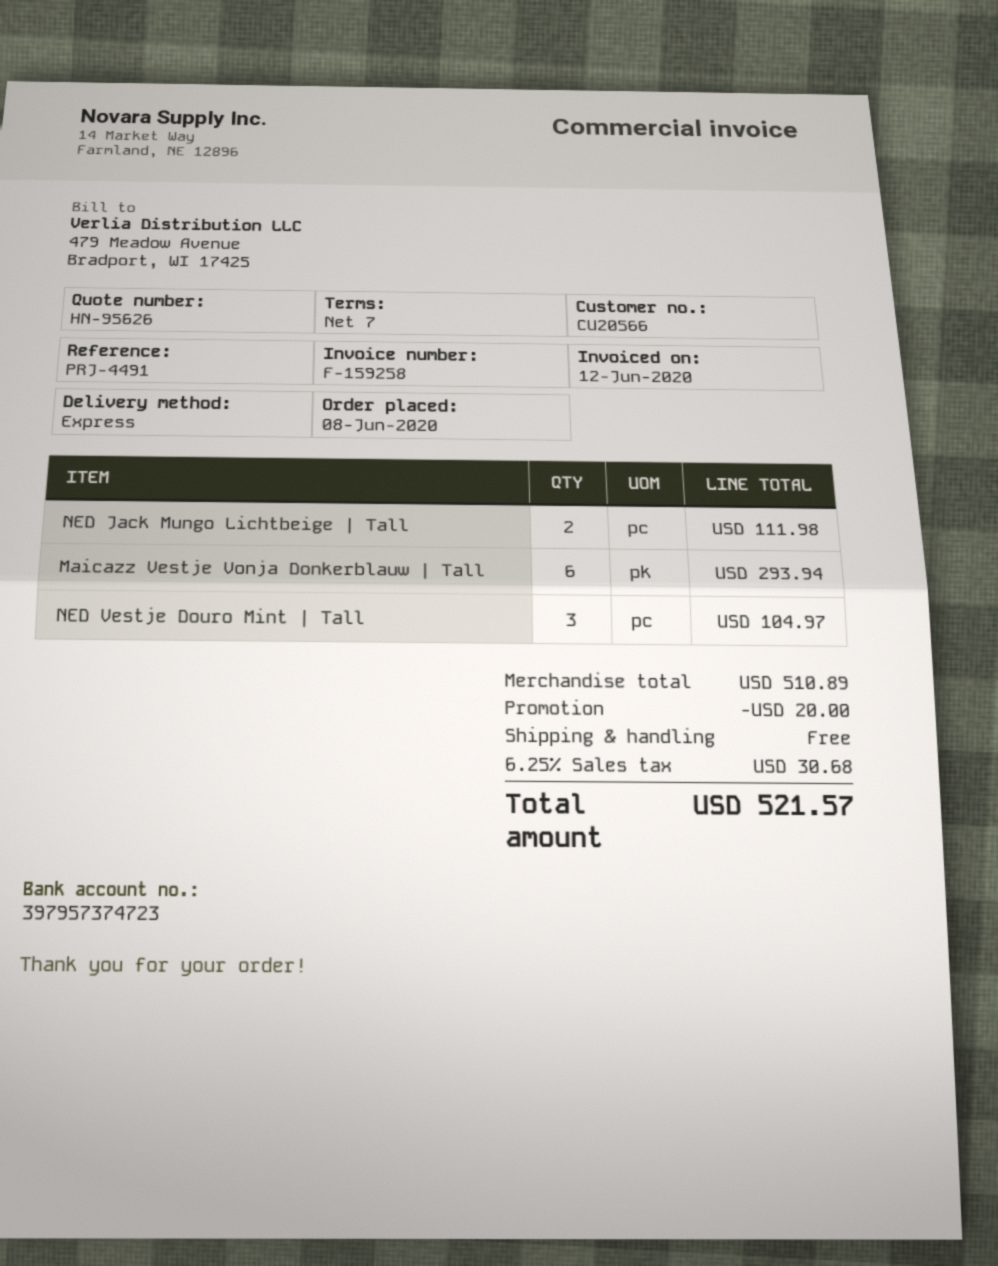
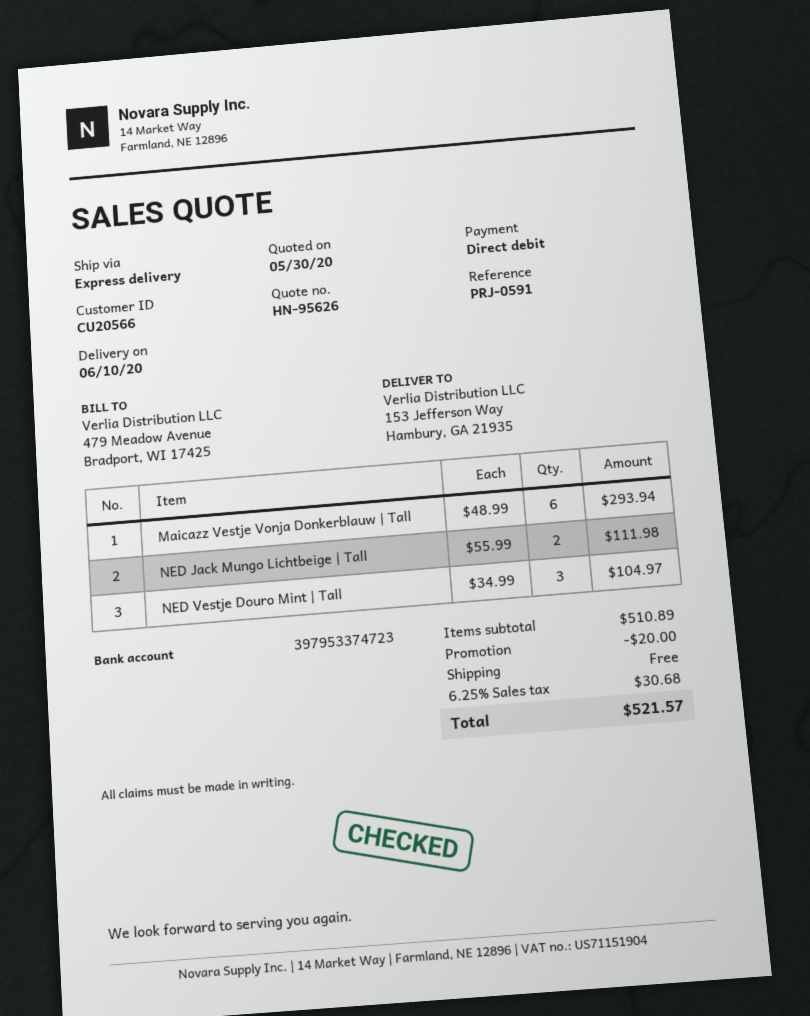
reference: PRJ-4491 -> PRJ-0591
bank account: 397957374723 -> 397953374723

